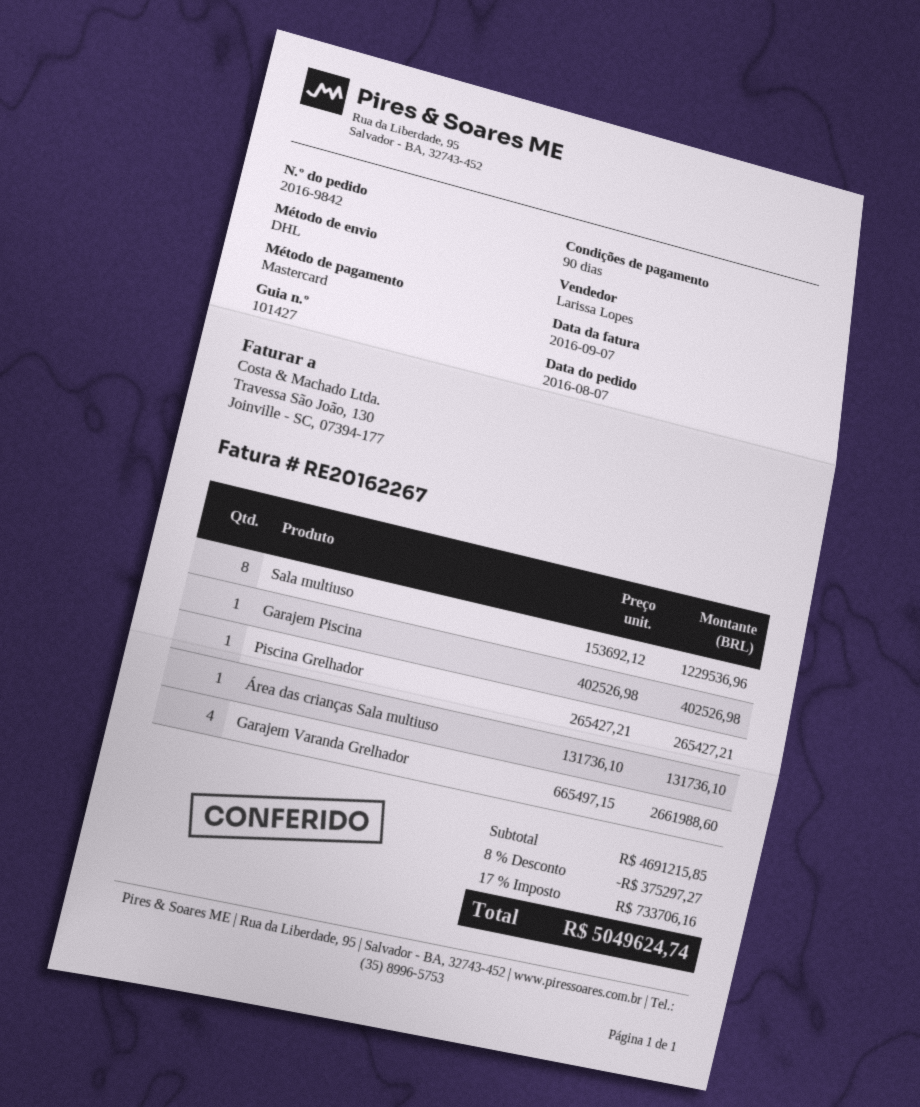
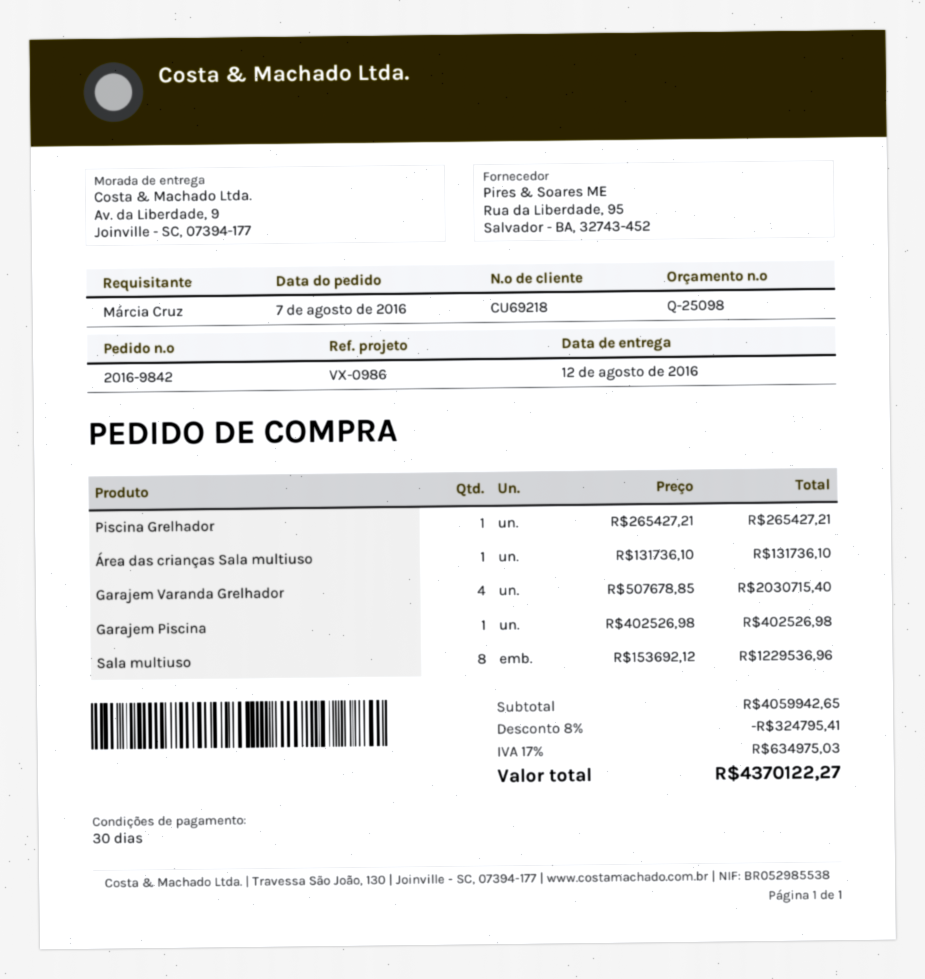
payment terms: 90 days -> 30 days
Garajem Varanda Grelhador: 4 x 665497.15 = 2661988.60 -> 4 x 507678.85 = 2030715.40
subtotal: 4691215.85 -> 4059942.65
discount: 8% = 375297.27 -> 8% = 324795.41
tax: 17% = 733706.16 -> 17% = 634975.03
total: 5049624.74 -> 4370122.27

